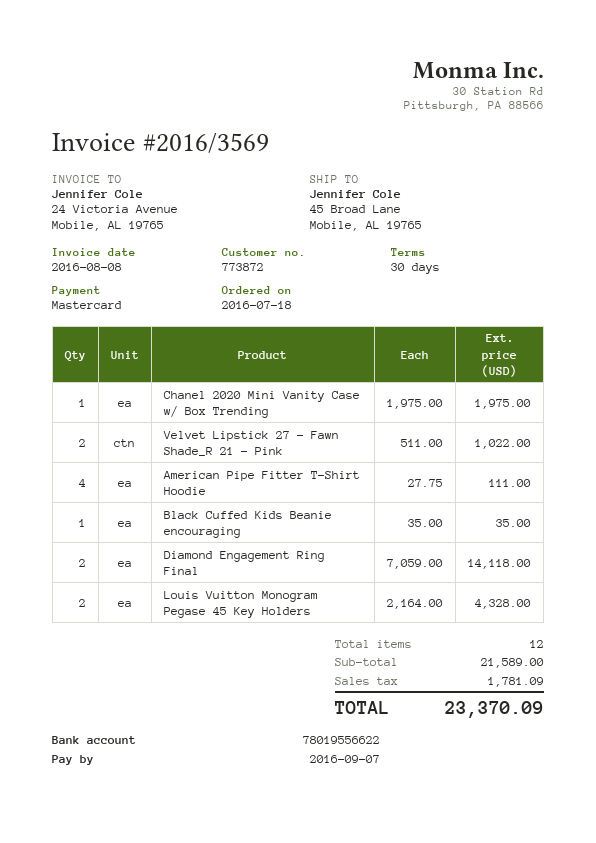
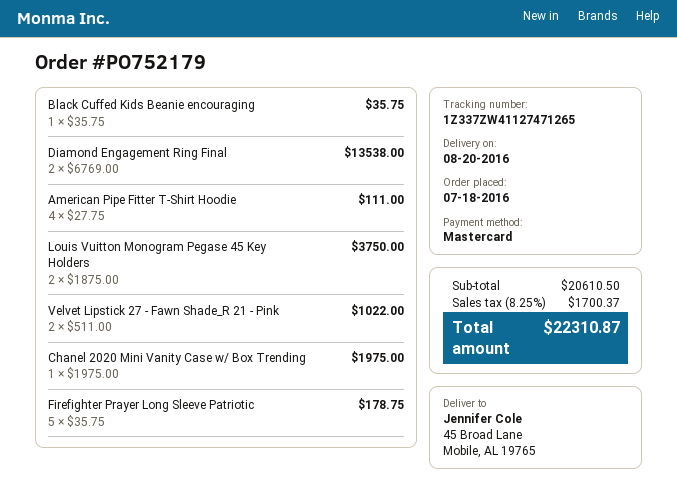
Black Cuffed Kids Beanie encouraging: 1 x 35.00 = 35.00 -> 1 x 35.75 = 35.75
Diamond Engagement Ring Final: 2 x 7059.00 = 14118.00 -> 2 x 6769.00 = 13538.00
Louis Vuitton Monogram Pegase 45 Key Holders: 2 x 2164.00 = 4328.00 -> 2 x 1875.00 = 3750.00
Firefighter Prayer Long Sleeve Patriotic: none -> 5 x 35.75 = 178.75
subtotal: 21589.00 -> 20610.50
tax: 1781.09 -> 1700.37
total: 23370.09 -> 22310.87

